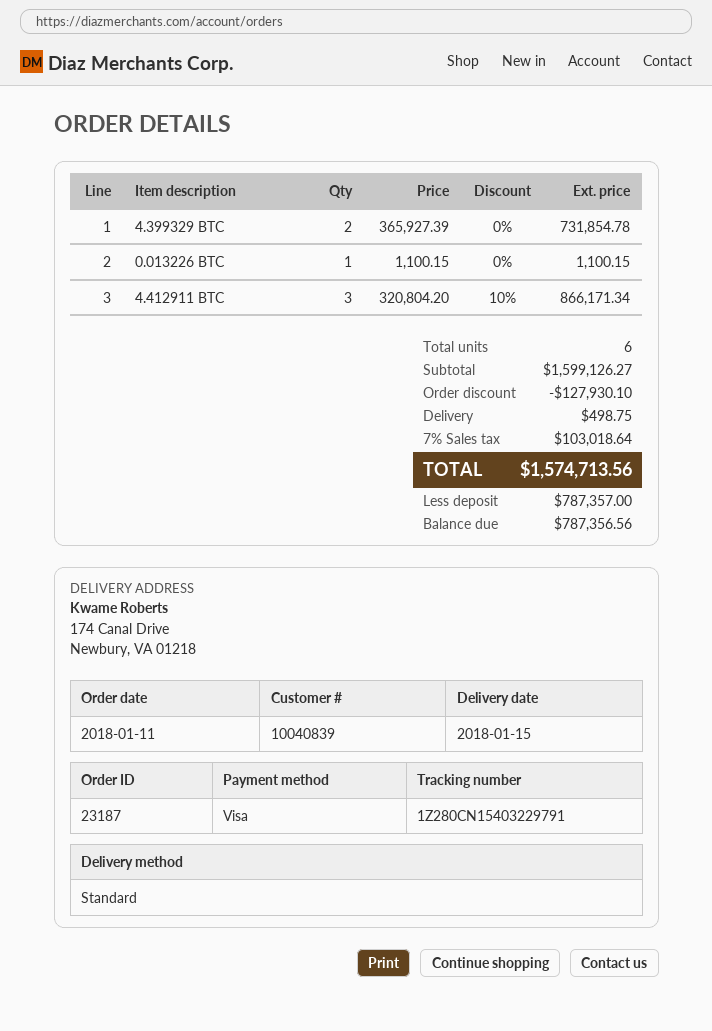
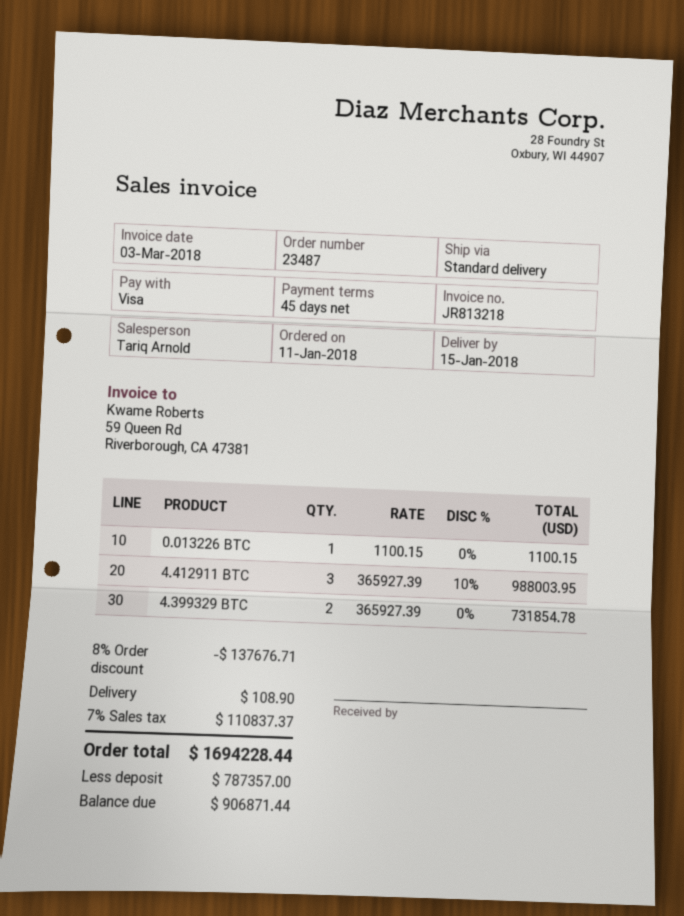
order number: 23187 -> 23487
4.412911 BTC: 3 x 320804.20 - 10% = 866171.34 -> 3 x 365927.39 - 10% = 988003.95
discount: 127930.10 -> 137676.71
shipping: 498.75 -> 108.90
tax: 7% = 103018.64 -> 7% = 110837.37
total: 1574713.56 -> 1694228.44
balance: 787356.56 -> 906871.44

